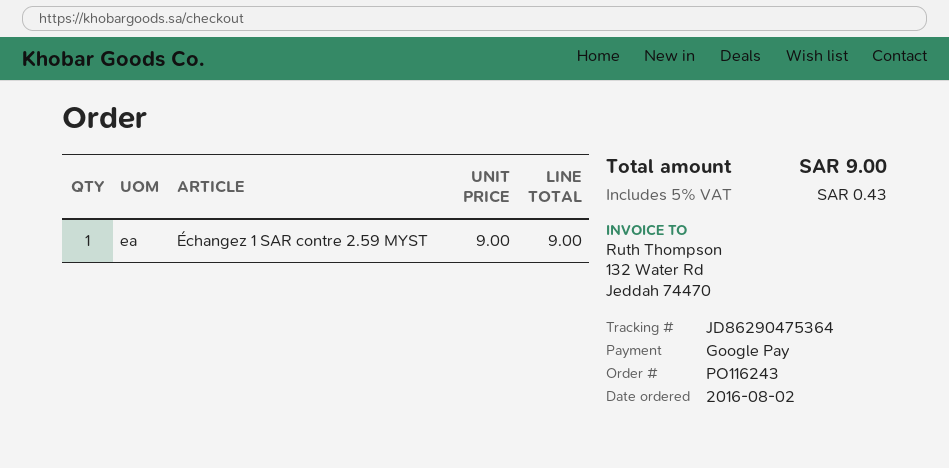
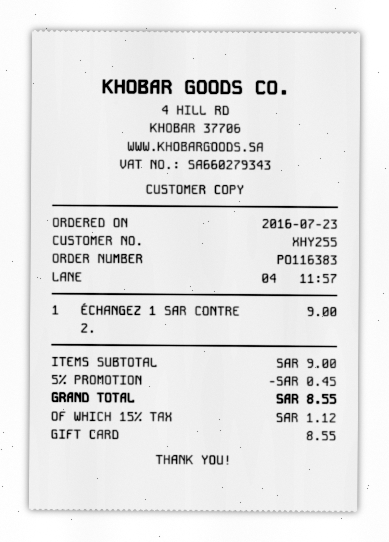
order number: PO116243 -> PO116383
order date: 2016-08-02 -> 2016-07-23
payment method: Google Pay -> gift card
discount: none -> 5% = 0.45
tax: 5% = 0.43 -> 15% = 1.12
total: 9.00 -> 8.55

